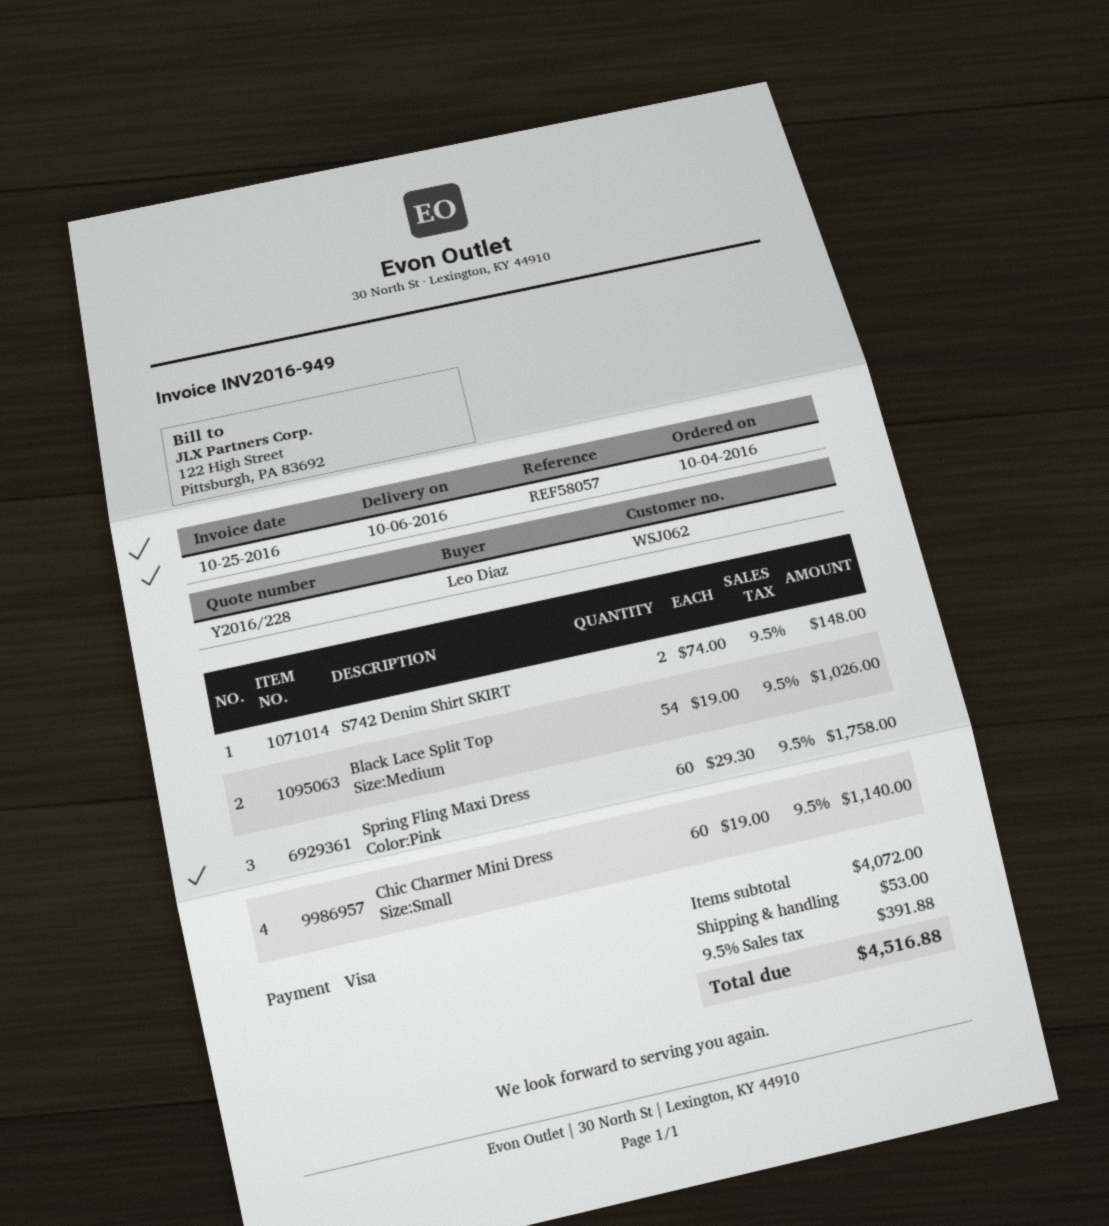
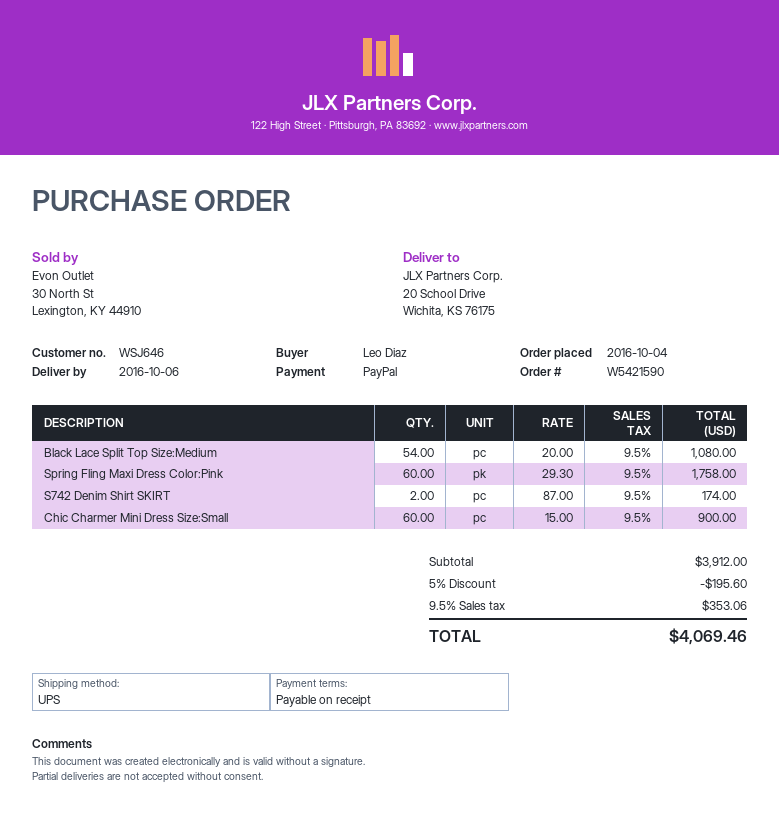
customer number: WSJ062 -> WSJ646
payment method: Visa -> PayPal
S742 Denim Shirt SKIRT: 2 x 74.00 = 148.00 -> 2 x 87.00 = 174.00
Black Lace Split Top Size:Medium: 54 x 19.00 = 1026.00 -> 54 x 20.00 = 1080.00
Chic Charmer Mini Dress Size:Small: 60 x 19.00 = 1140.00 -> 60 x 15.00 = 900.00
subtotal: 4072.00 -> 3912.00
discount: none -> 5% = 195.60
shipping: 53.00 -> none
tax: 9.5% = 391.88 -> 9.5% = 353.06
total: 4516.88 -> 4069.46

